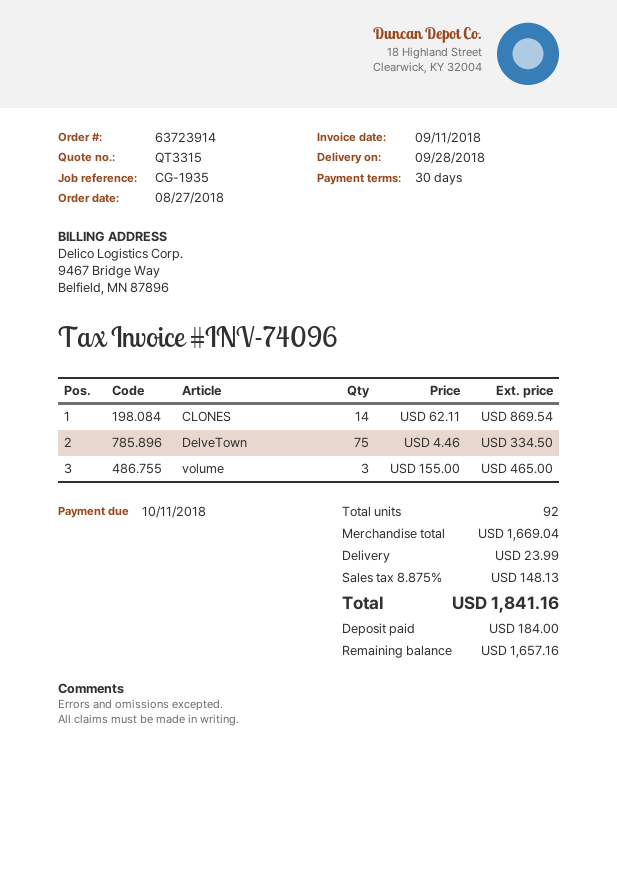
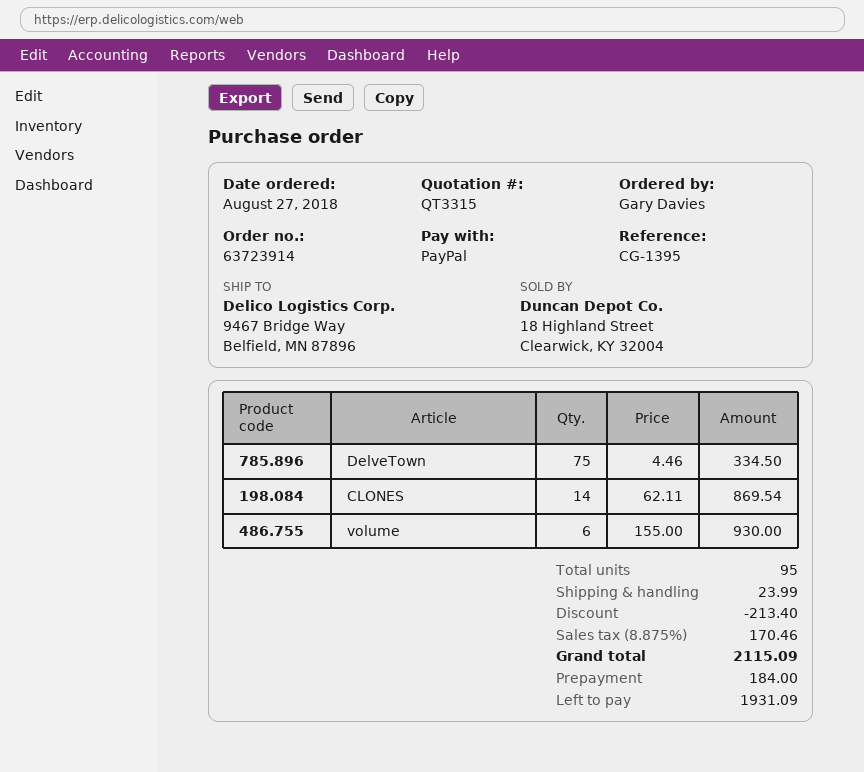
reference: CG-1935 -> CG-1395
volume: 3 x 155.00 = 465.00 -> 6 x 155.00 = 930.00
total quantity: 92 -> 95
discount: none -> 213.40
tax: 8.875% = 148.13 -> 8.875% = 170.46
total: 1841.16 -> 2115.09
balance: 1657.16 -> 1931.09

